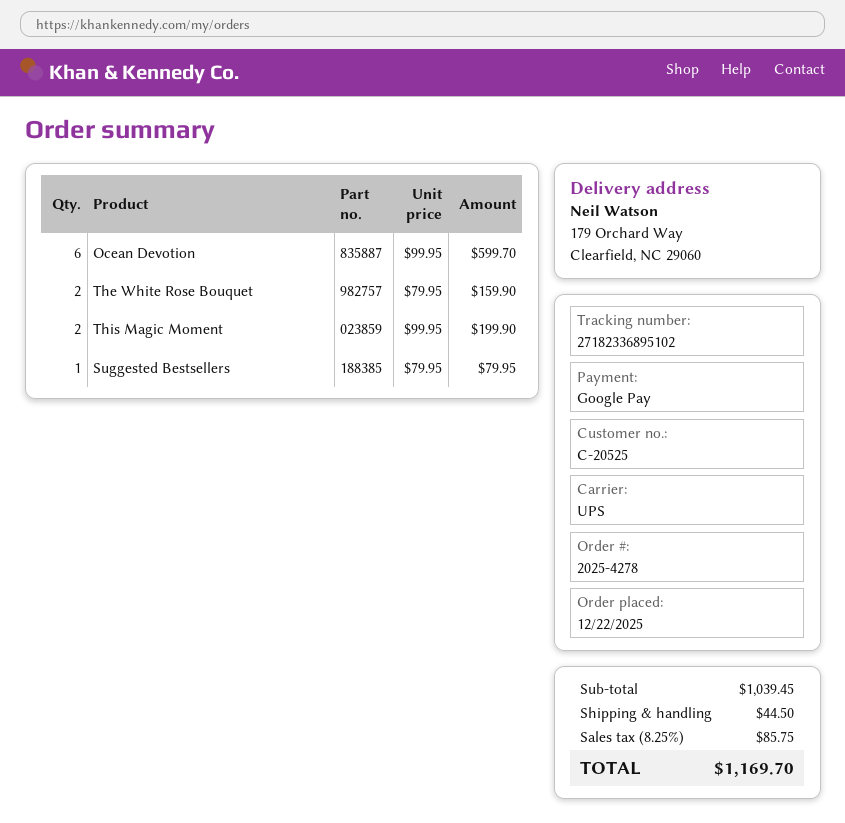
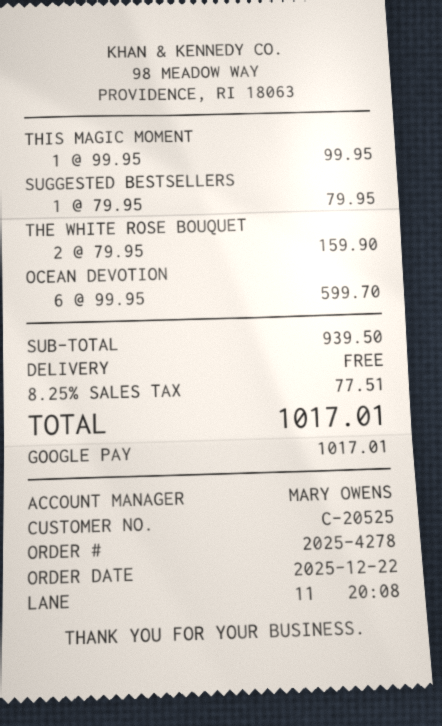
This Magic Moment: 2 x 99.95 = 199.90 -> 1 x 99.95 = 99.95
subtotal: 1039.45 -> 939.50
shipping: 44.50 -> 0.00
tax: 8.25% = 85.75 -> 8.25% = 77.51
total: 1169.70 -> 1017.01

